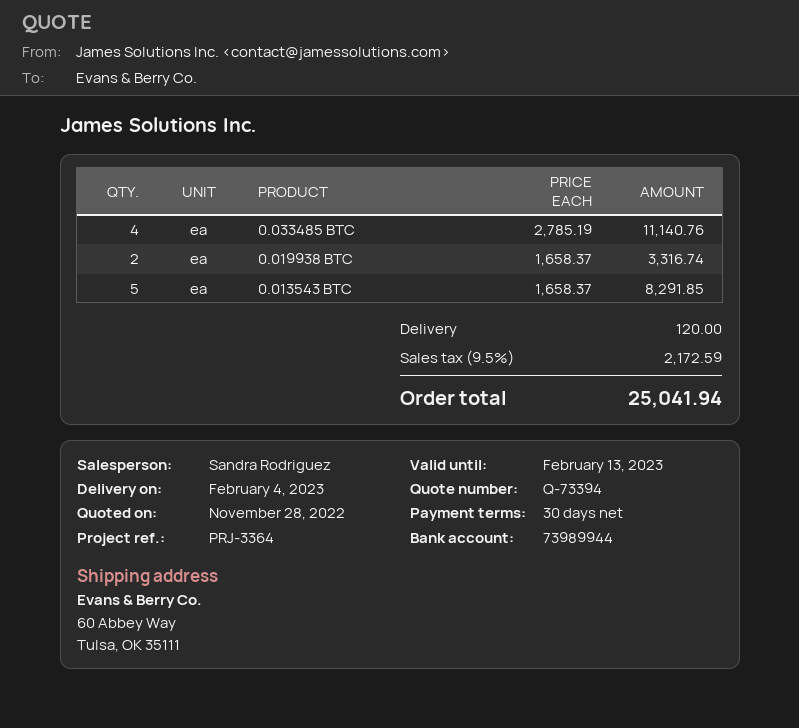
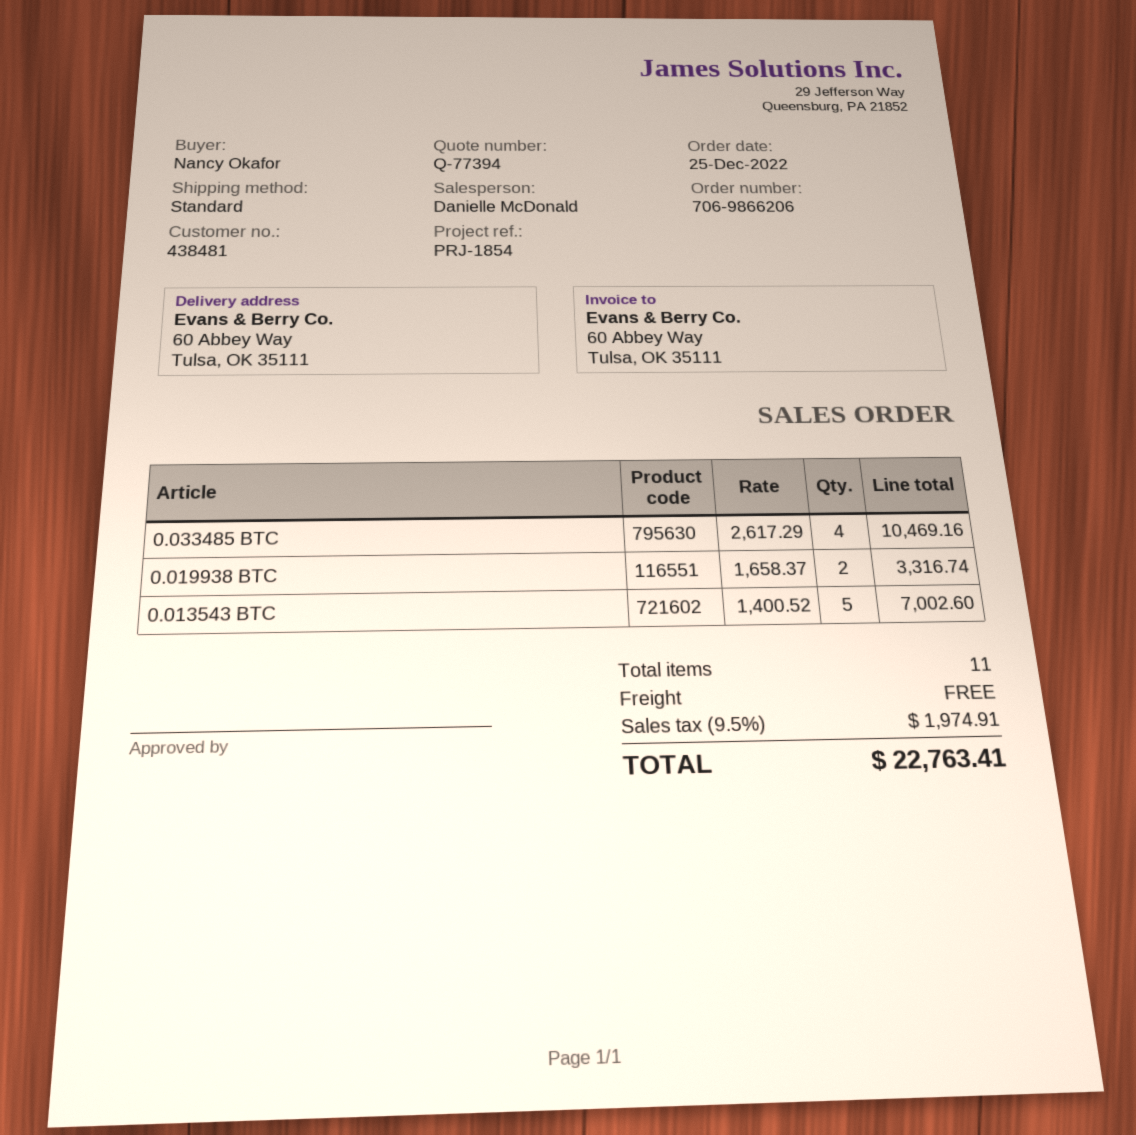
quote number: Q-73394 -> Q-77394
reference: PRJ-3364 -> PRJ-1854
sales rep: Sandra Rodriguez -> Danielle McDonald
0.033485 BTC: 4 x 2785.19 = 11140.76 -> 4 x 2617.29 = 10469.16
0.013543 BTC: 5 x 1658.37 = 8291.85 -> 5 x 1400.52 = 7002.60
shipping: 120.00 -> 0.00
tax: 9.5% = 2172.59 -> 9.5% = 1974.91
total: 25041.94 -> 22763.41

